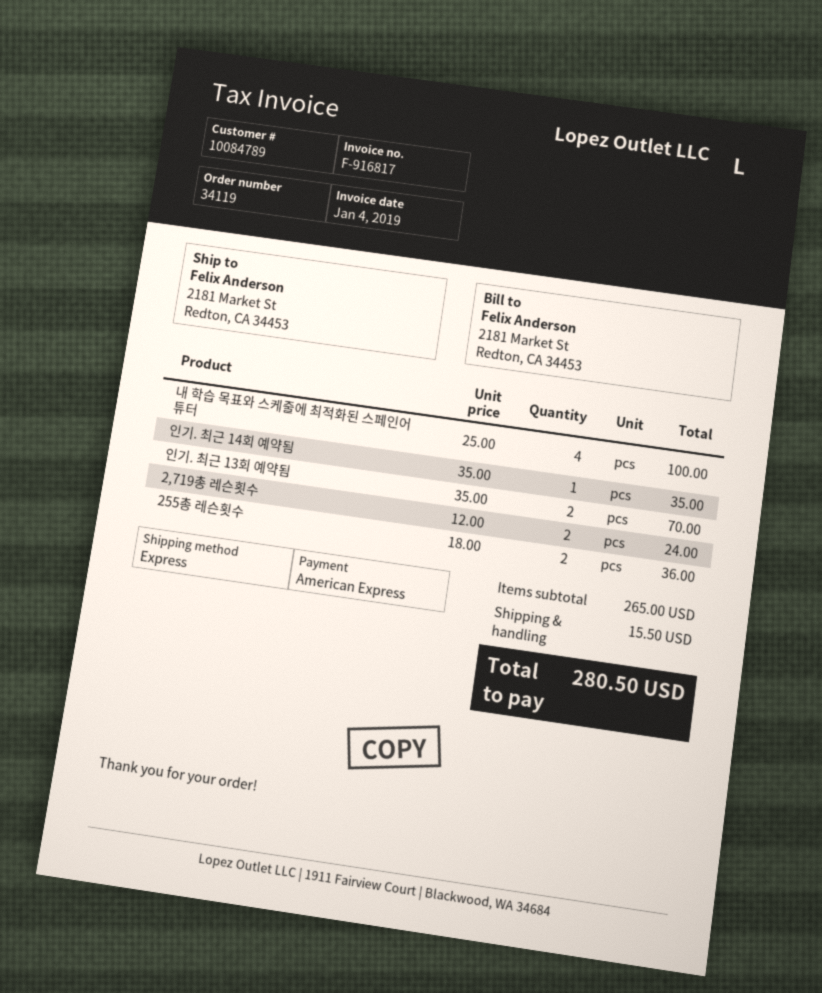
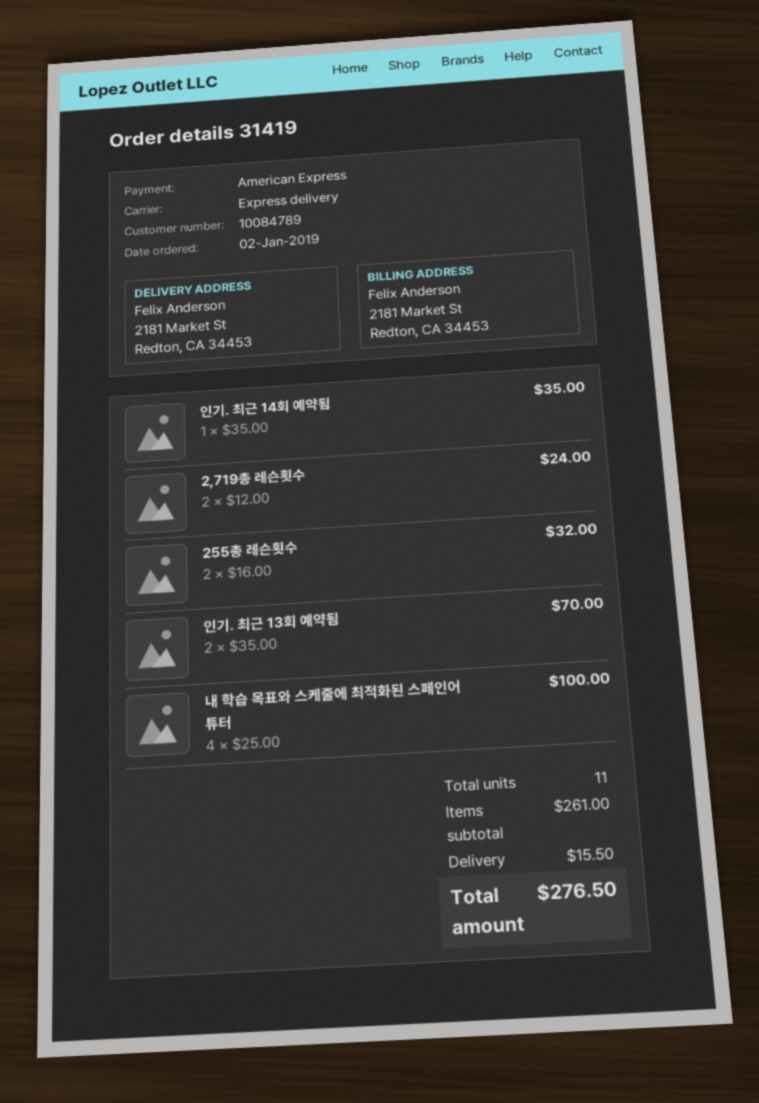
order number: 34119 -> 31419
255총 레슨횟수: 2 x 18.00 = 36.00 -> 2 x 16.00 = 32.00
subtotal: 265.00 -> 261.00
total: 280.50 -> 276.50

